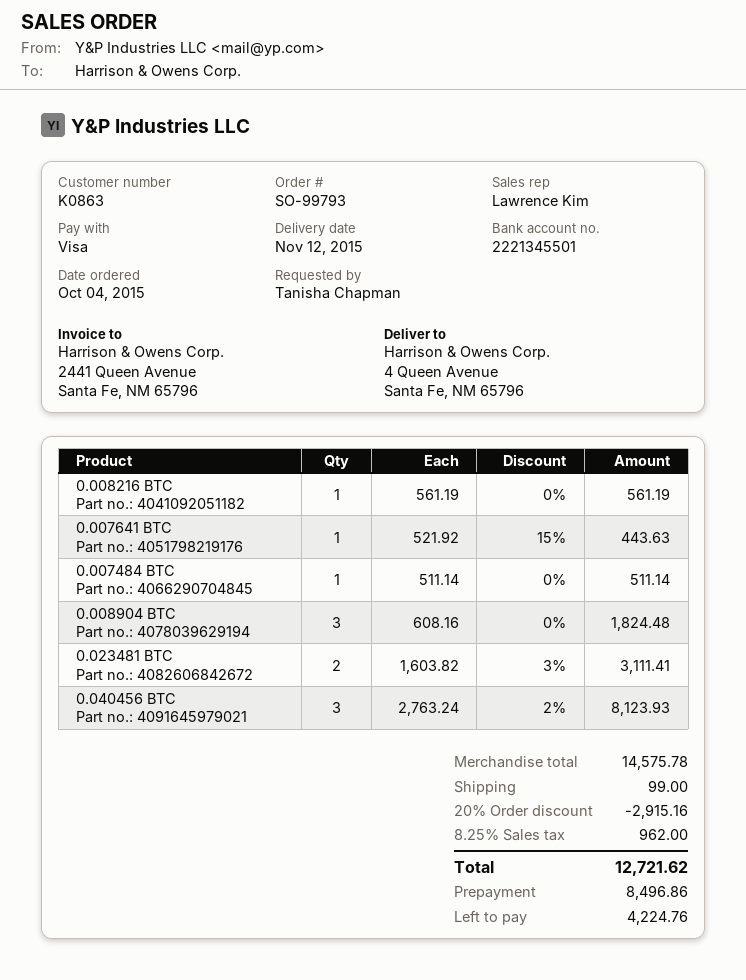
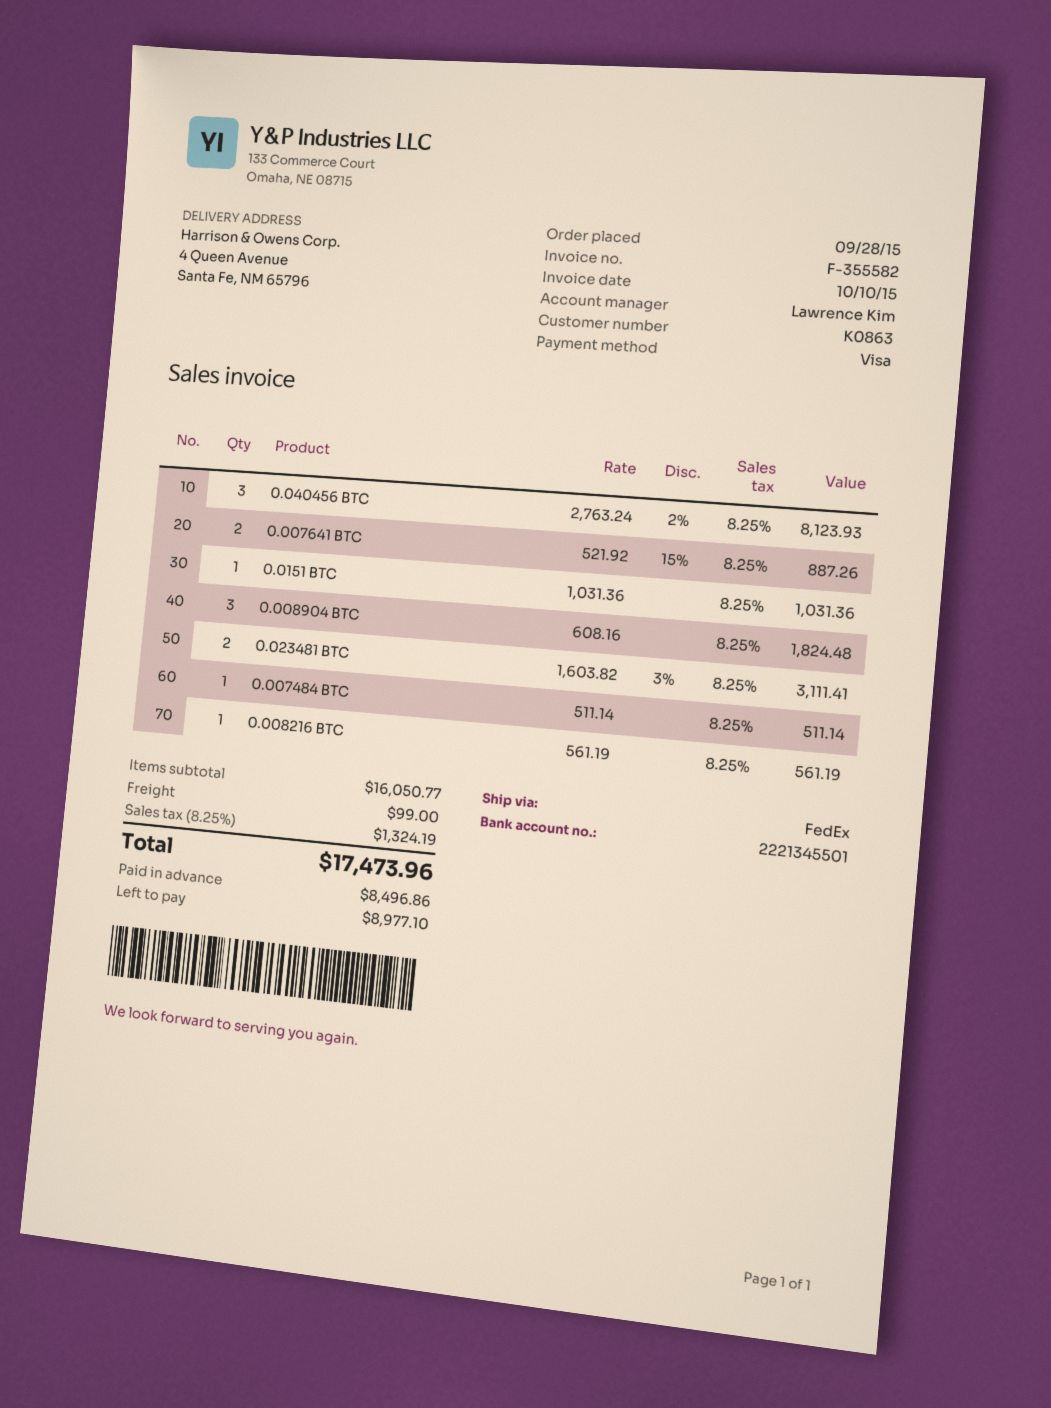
order date: 2015-10-04 -> 2015-09-28
0.007641 BTC: 1 x 521.92 - 15% = 443.63 -> 2 x 521.92 - 15% = 887.26
0.0151 BTC: none -> 1 x 1031.36 = 1031.36
subtotal: 14575.78 -> 16050.77
discount: 20% = 2915.16 -> none
tax: 8.25% = 962.00 -> 8.25% = 1324.19
total: 12721.62 -> 17473.96
balance: 4224.76 -> 8977.10

